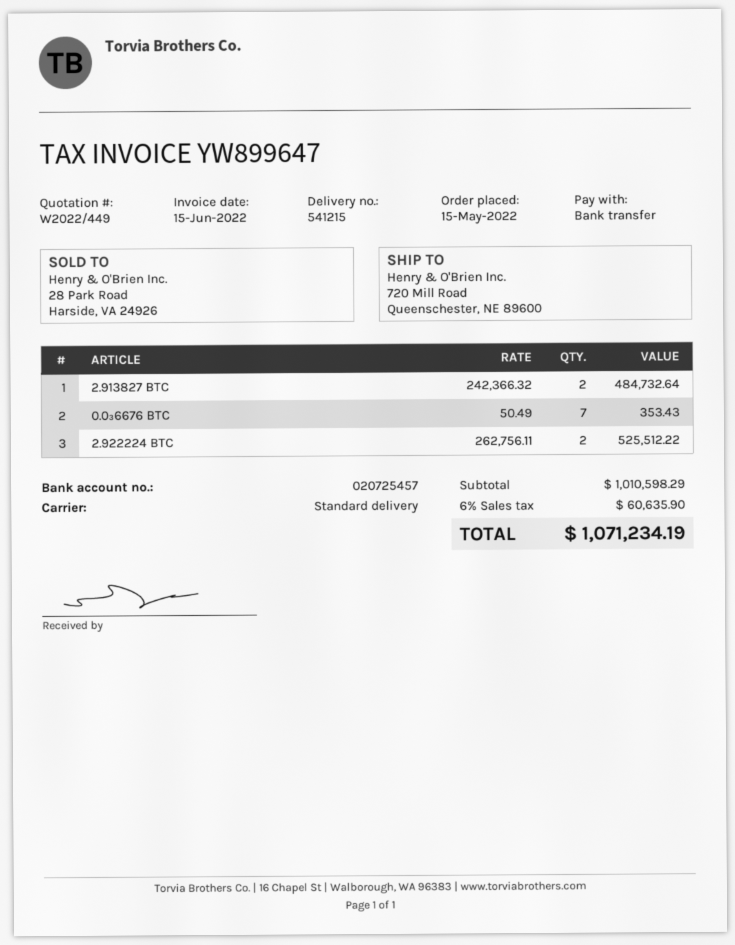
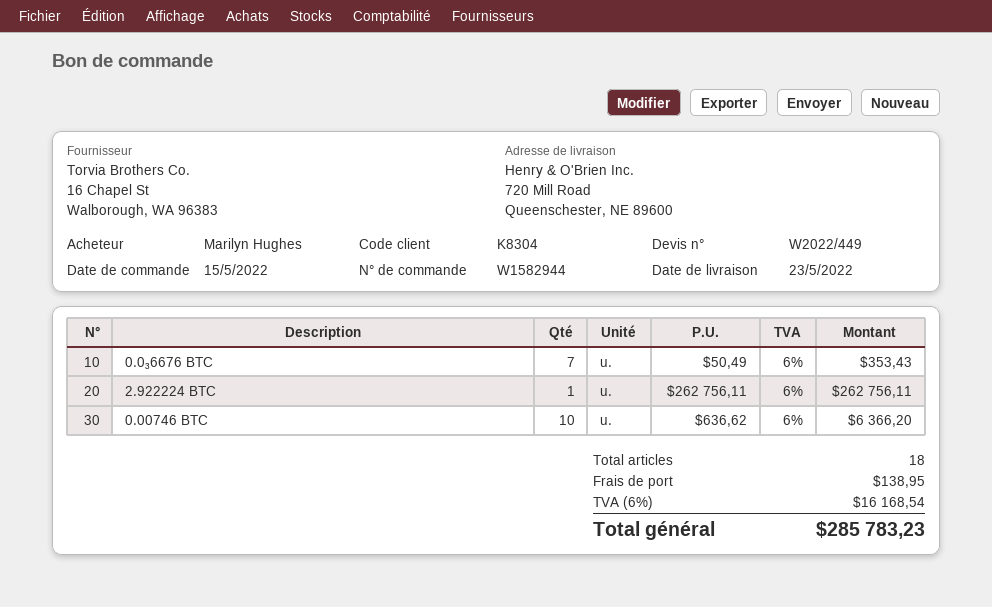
2.913827 BTC: 2 x 242366.32 = 484732.64 -> none
2.922224 BTC: 2 x 262756.11 = 525512.22 -> 1 x 262756.11 = 262756.11
0.00746 BTC: none -> 10 x 636.62 = 6366.20
shipping: none -> 138.95
tax: 6% = 60635.90 -> 6% = 16168.54
total: 1071234.19 -> 285783.23

